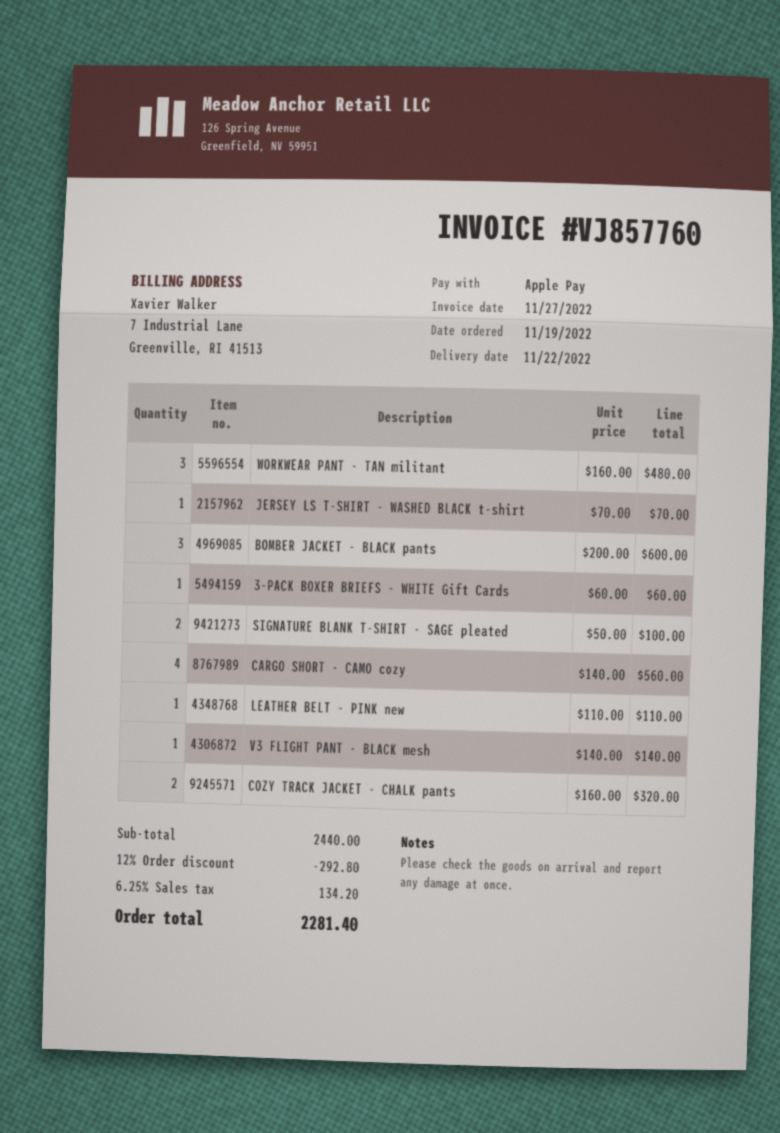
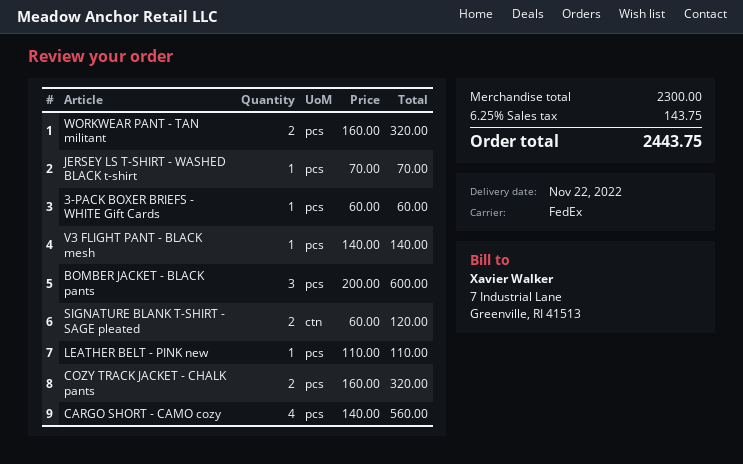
WORKWEAR PANT - TAN militant: 3 x 160.00 = 480.00 -> 2 x 160.00 = 320.00
SIGNATURE BLANK T-SHIRT - SAGE pleated: 2 x 50.00 = 100.00 -> 2 x 60.00 = 120.00
subtotal: 2440.00 -> 2300.00
discount: 12% = 292.80 -> none
tax: 6.25% = 134.20 -> 6.25% = 143.75
total: 2281.40 -> 2443.75

